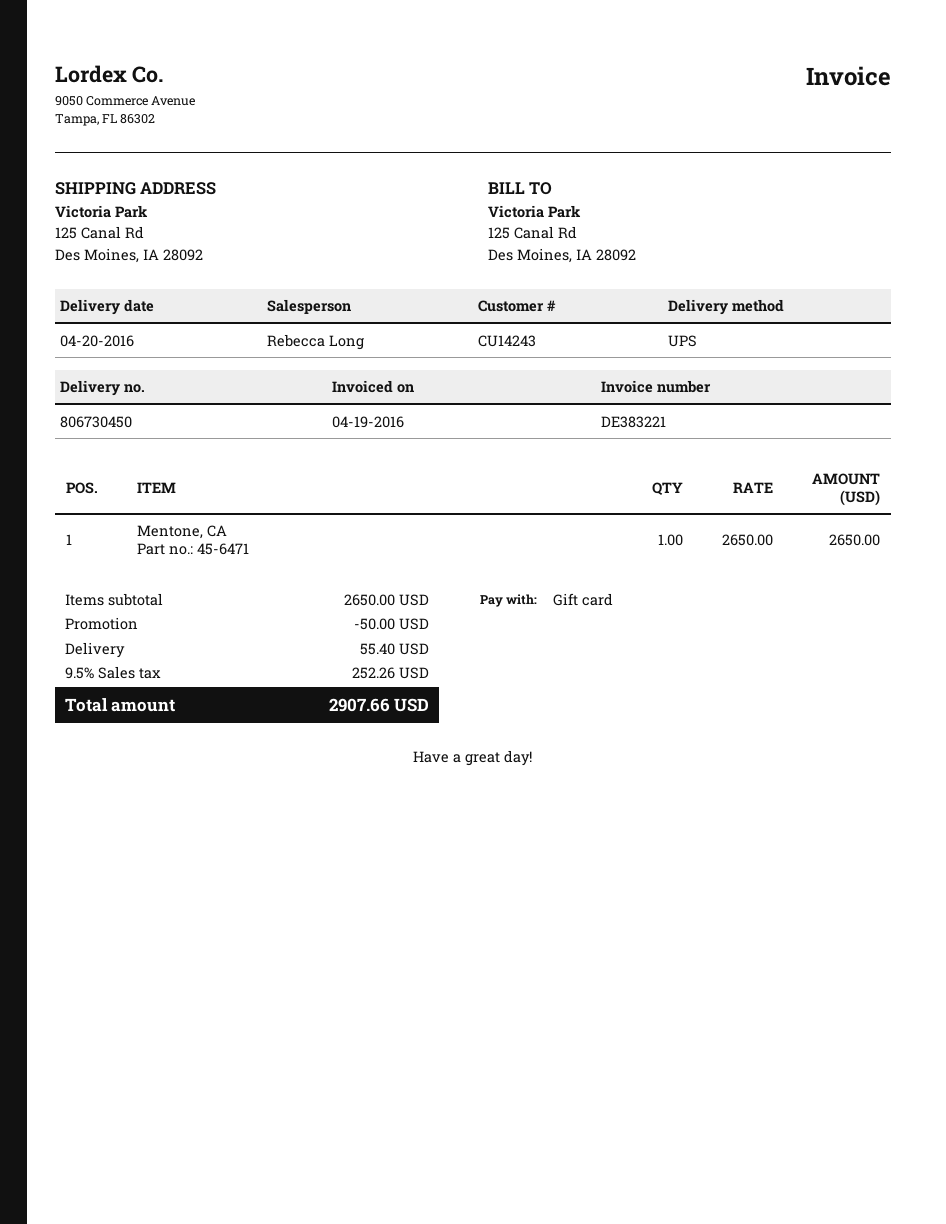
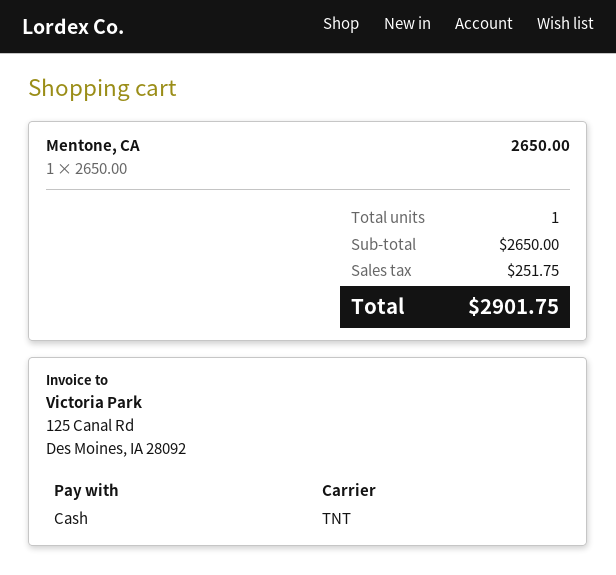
payment method: gift card -> cash
shipping method: UPS -> TNT
discount: 50.00 -> none
shipping: 55.40 -> none
tax: 252.26 -> 251.75
total: 2907.66 -> 2901.75

